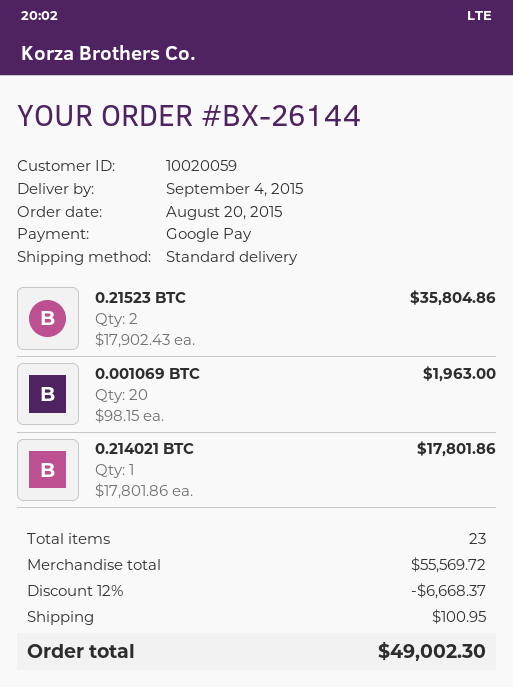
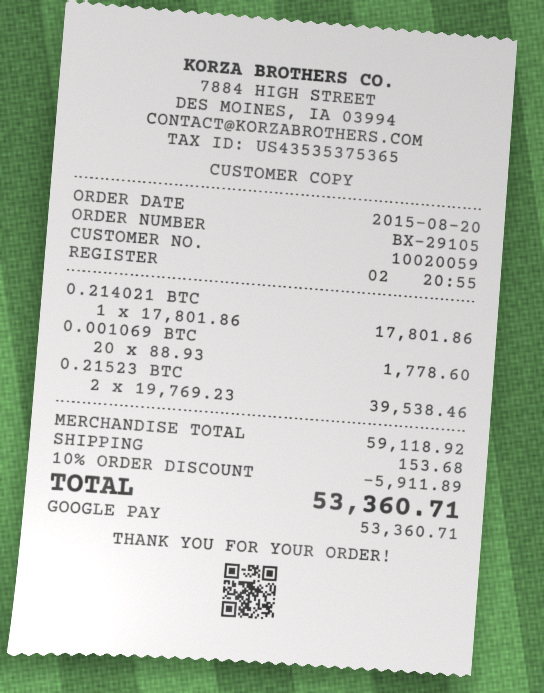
order number: BX-26144 -> BX-29105
0.21523 BTC: 2 x 17902.43 = 35804.86 -> 2 x 19769.23 = 39538.46
0.001069 BTC: 20 x 98.15 = 1963.00 -> 20 x 88.93 = 1778.60
subtotal: 55569.72 -> 59118.92
discount: 12% = 6668.37 -> 10% = 5911.89
shipping: 100.95 -> 153.68
total: 49002.30 -> 53360.71

